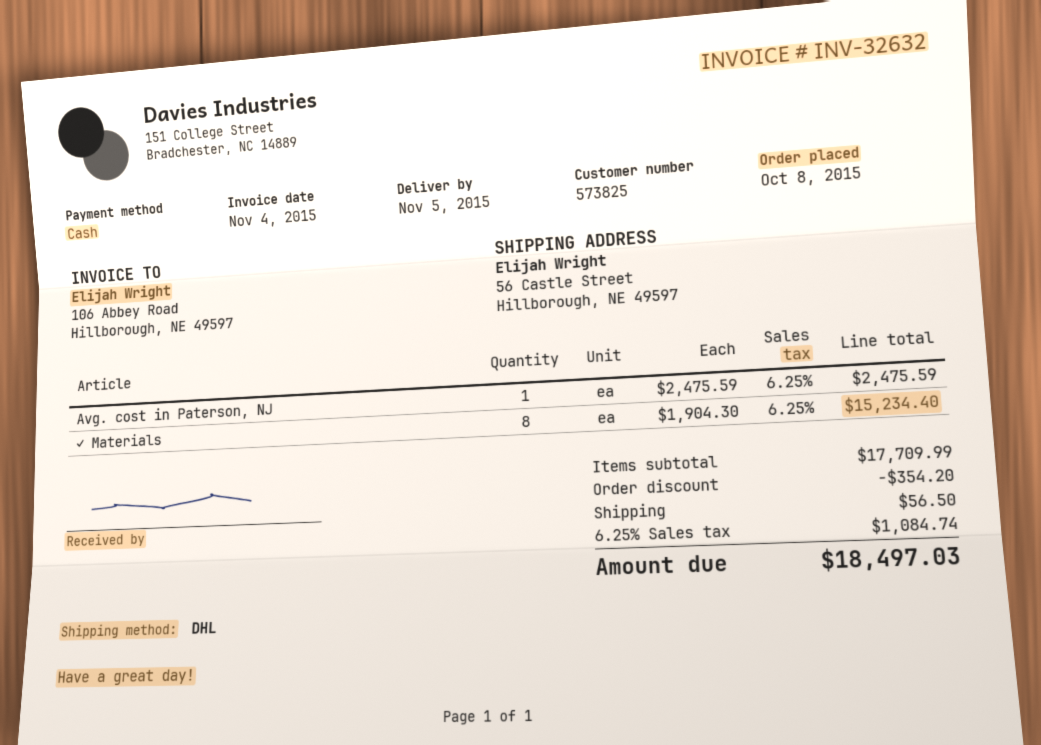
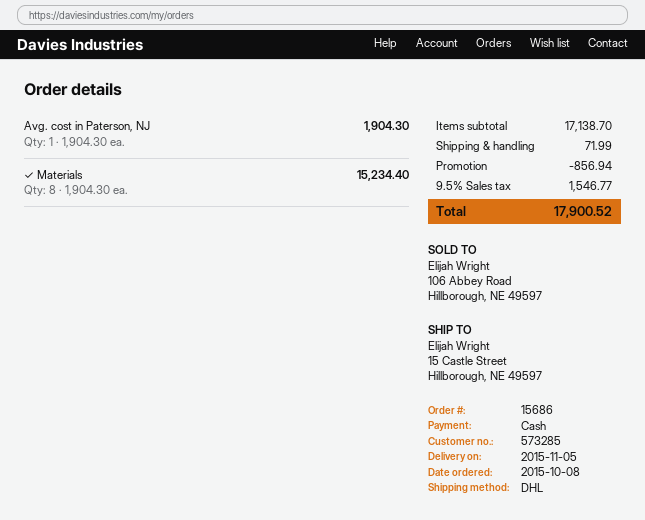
customer number: 573825 -> 573285
ship to: 56 Castle Street, Hillborough, NE 49597 -> 15 Castle Street, Hillborough, NE 49597
Avg. cost in Paterson, NJ: 1 x 2475.59 = 2475.59 -> 1 x 1904.30 = 1904.30
subtotal: 17709.99 -> 17138.70
discount: 354.20 -> 856.94
shipping: 56.50 -> 71.99
tax: 6.25% = 1084.74 -> 9.5% = 1546.77
total: 18497.03 -> 17900.52

